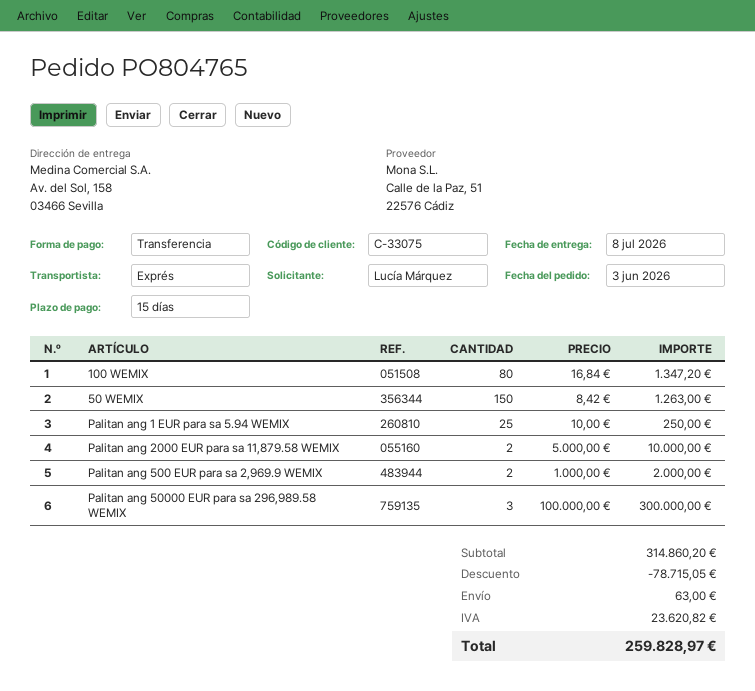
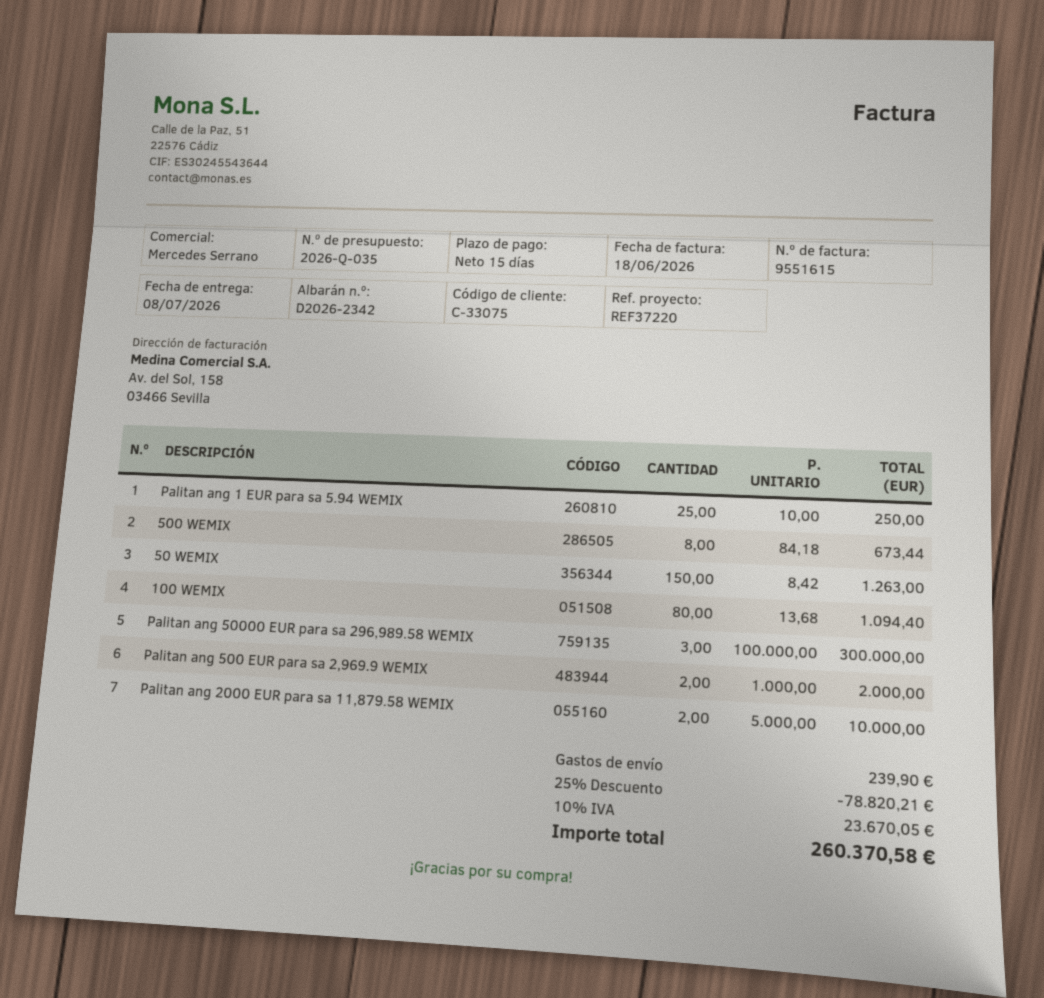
100 WEMIX: 80 x 16.84 = 1347.20 -> 80 x 13.68 = 1094.40
500 WEMIX: none -> 8 x 84.18 = 673.44
discount: 78715.05 -> 78820.21
shipping: 63.00 -> 239.90
tax: 23620.82 -> 23670.05
total: 259828.97 -> 260370.58

